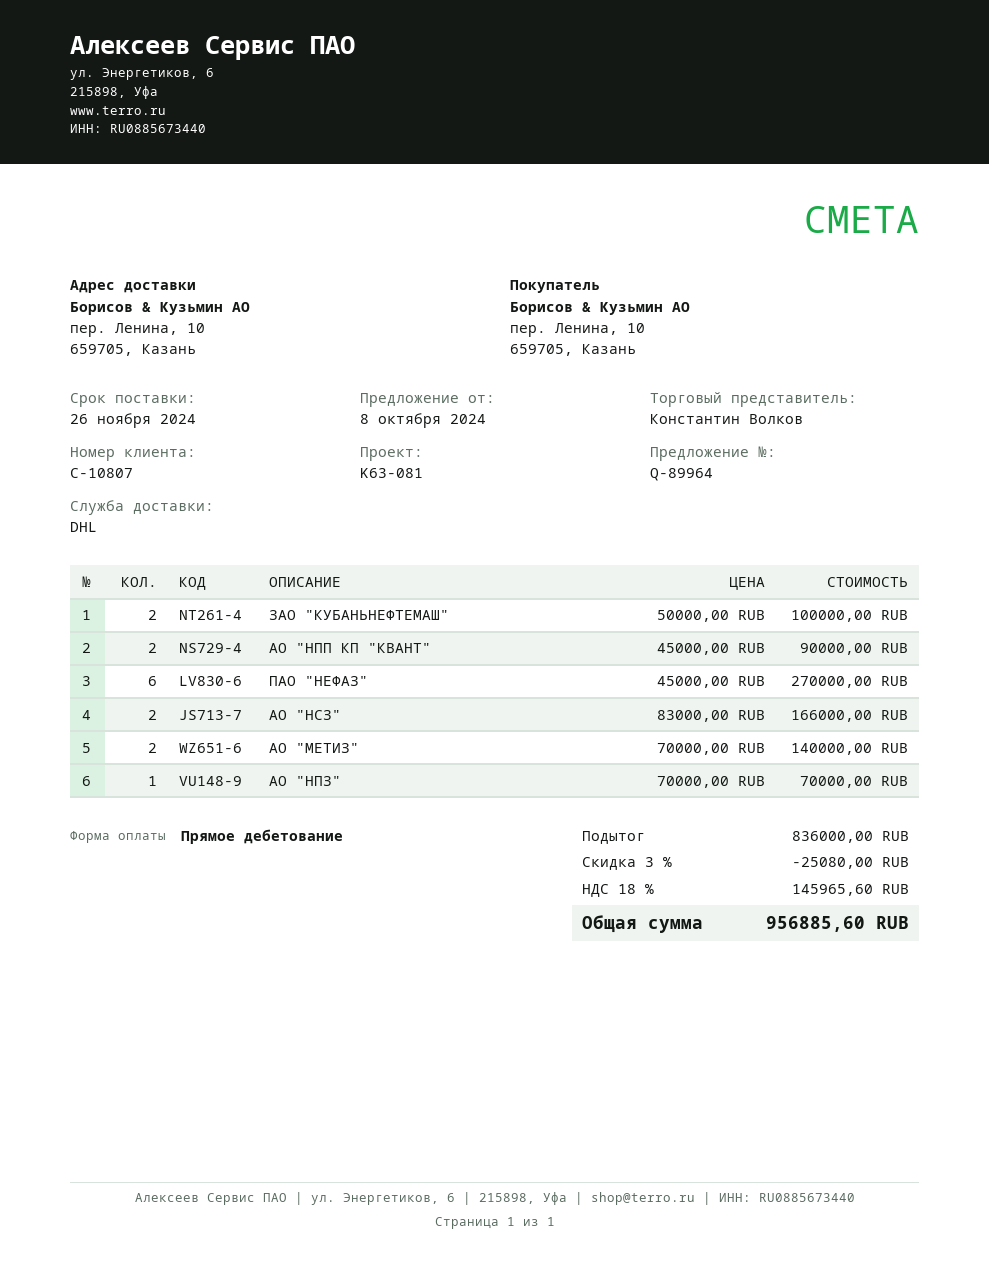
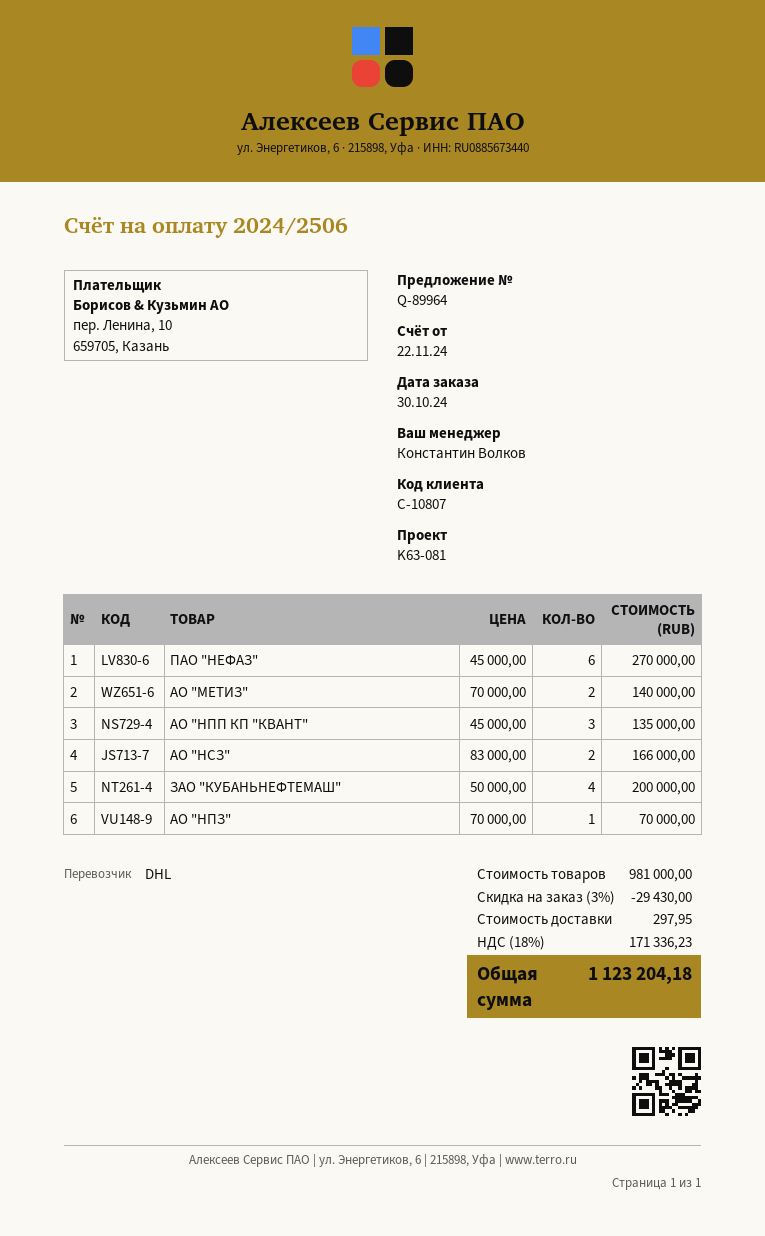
ЗАО "КУБАНЬНЕФТЕМАШ": 2 x 50000.00 = 100000.00 -> 4 x 50000.00 = 200000.00
АО "НПП КП "КВАНТ": 2 x 45000.00 = 90000.00 -> 3 x 45000.00 = 135000.00
subtotal: 836000.00 -> 981000.00
discount: 3% = 25080.00 -> 3% = 29430.00
shipping: none -> 297.95
tax: 18% = 145965.60 -> 18% = 171336.23
total: 956885.60 -> 1123204.18

